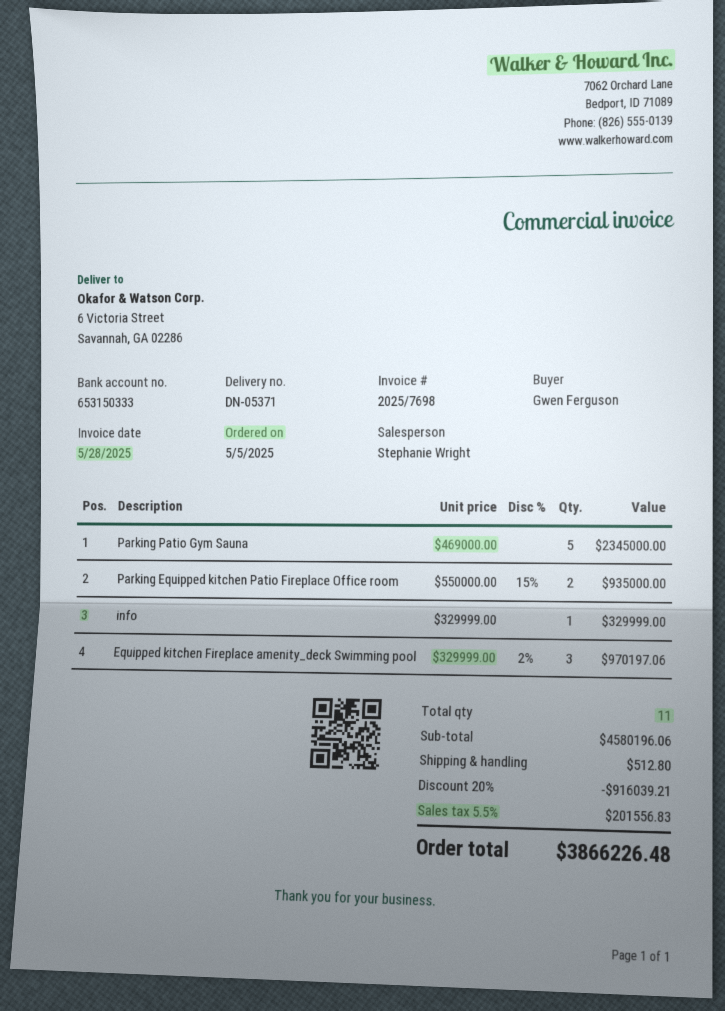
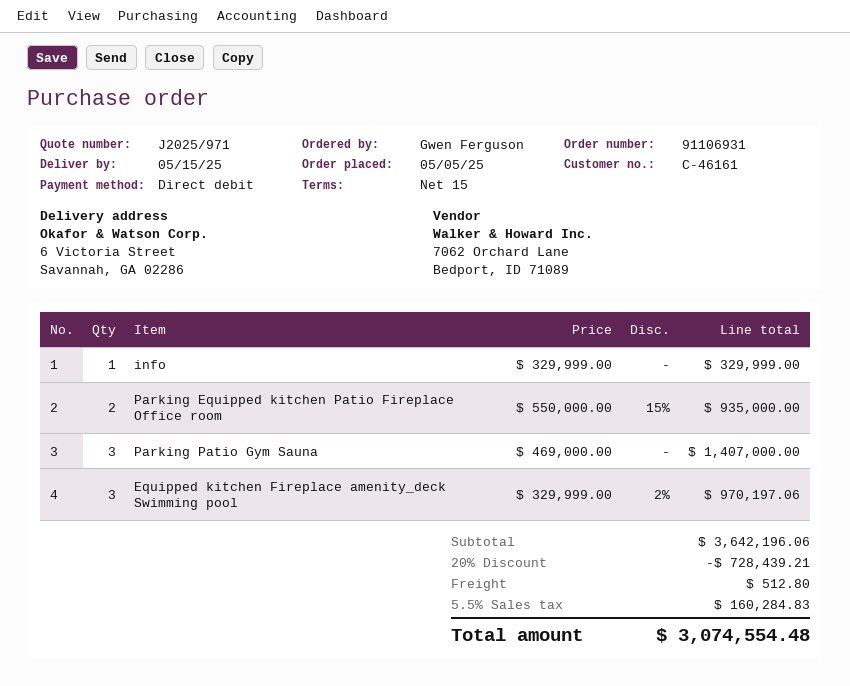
Parking Patio Gym Sauna: 5 x 469000.00 = 2345000.00 -> 3 x 469000.00 = 1407000.00
subtotal: 4580196.06 -> 3642196.06
discount: 20% = 916039.21 -> 20% = 728439.21
tax: 5.5% = 201556.83 -> 5.5% = 160284.83
total: 3866226.48 -> 3074554.48

